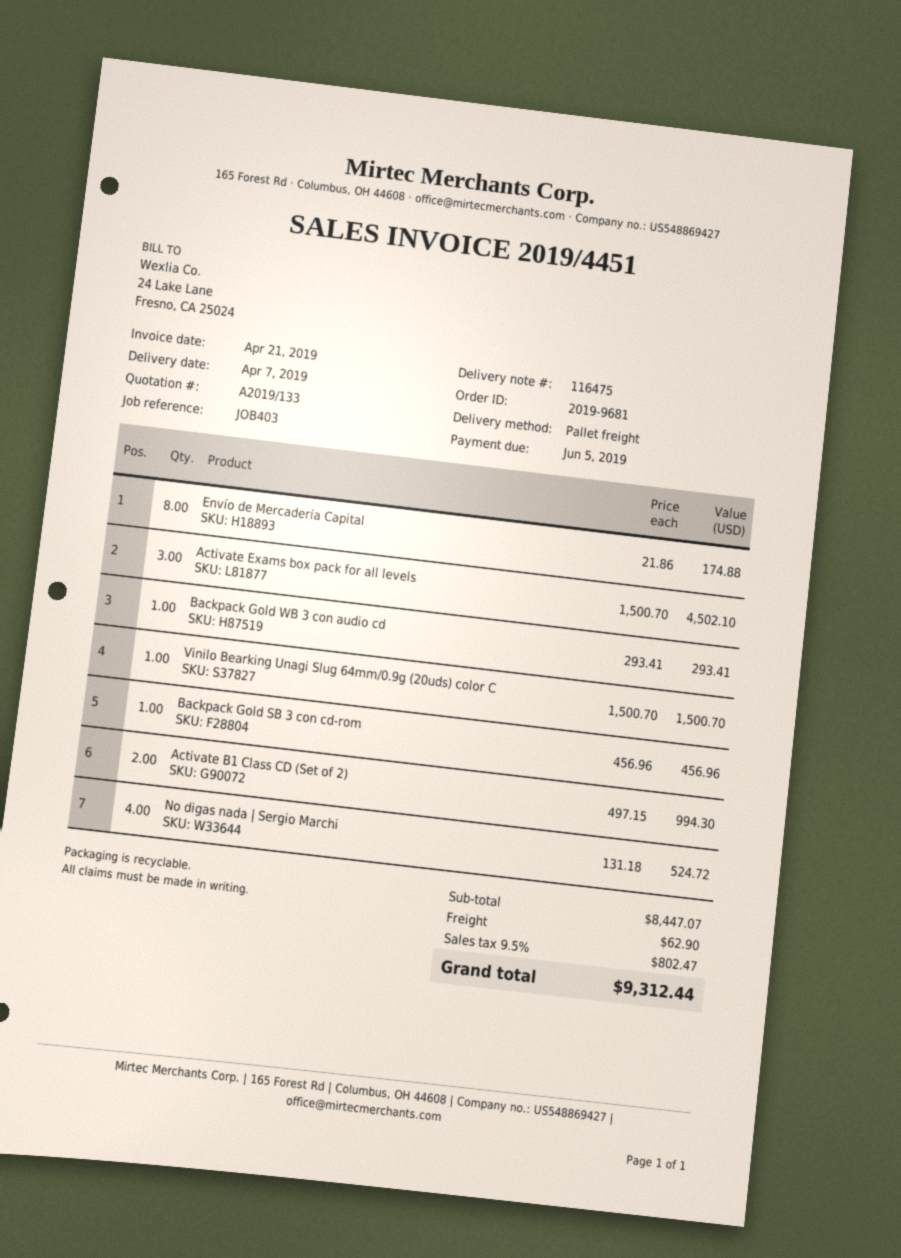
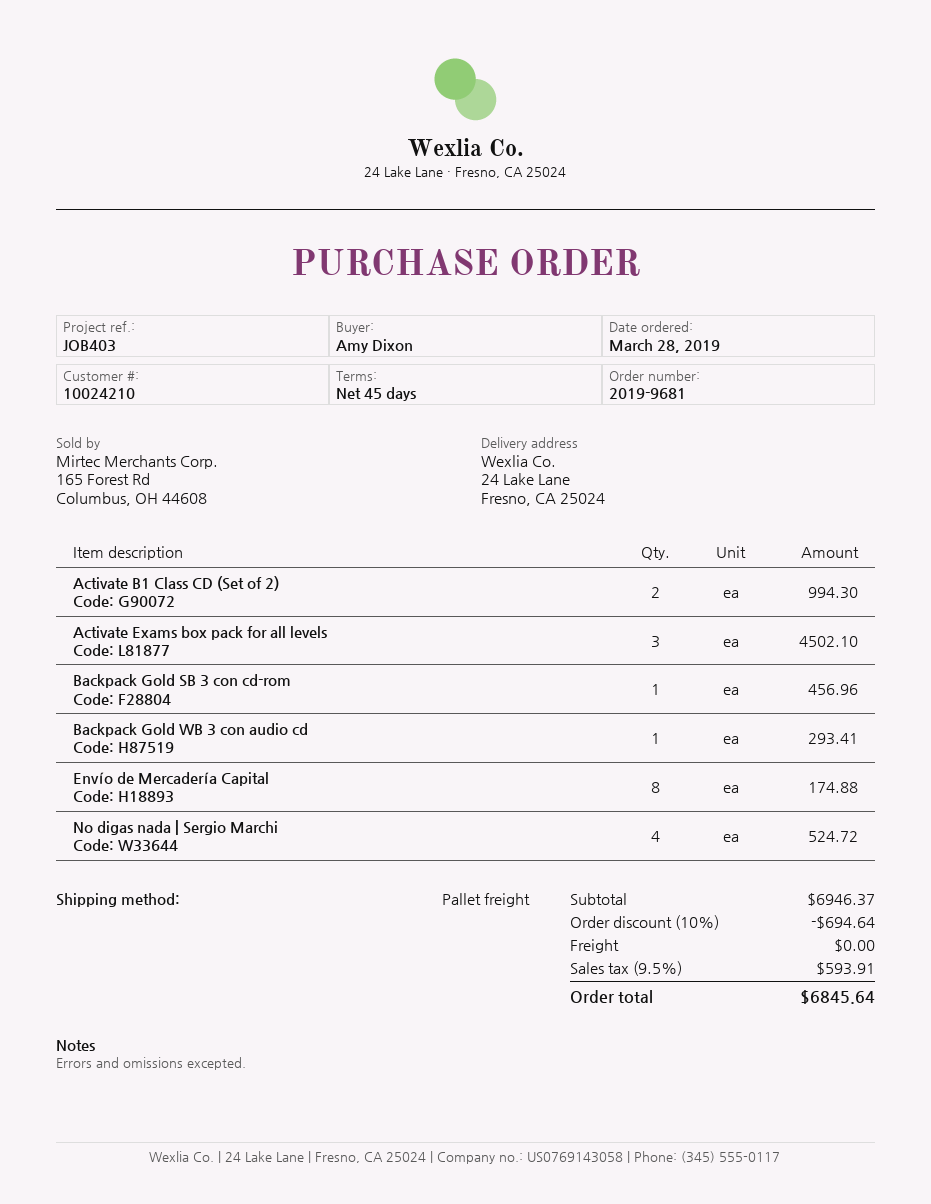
Vinilo Bearking Unagi Slug 64mm/0.9g (20uds) color C: 1 for 1500.70 -> none
subtotal: 8447.07 -> 6946.37
discount: none -> 10% = 694.64
shipping: 62.90 -> 0.00
tax: 9.5% = 802.47 -> 9.5% = 593.91
total: 9312.44 -> 6845.64

